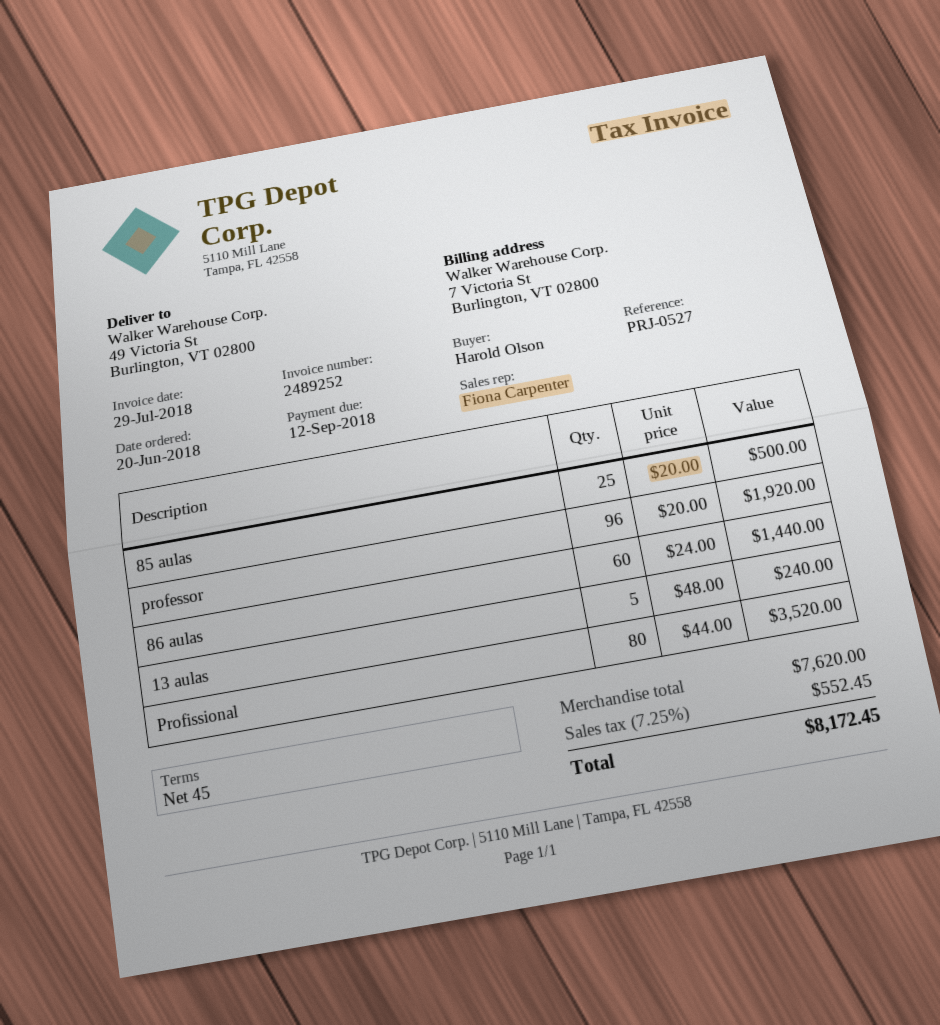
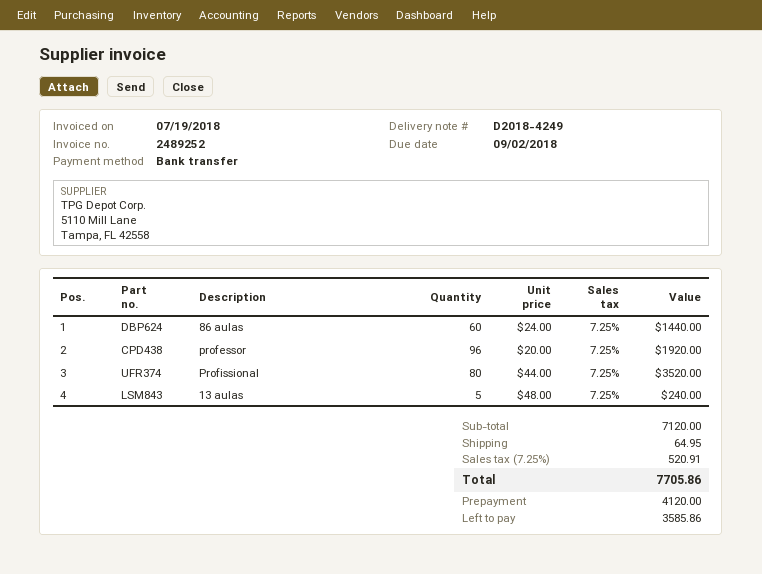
invoice date: 2018-07-29 -> 2018-07-19
due date: 2018-09-12 -> 2018-09-02
85 aulas: 25 x 20.00 = 500.00 -> none
subtotal: 7620.00 -> 7120.00
shipping: none -> 64.95
tax: 7.25% = 552.45 -> 7.25% = 520.91
total: 8172.45 -> 7705.86

